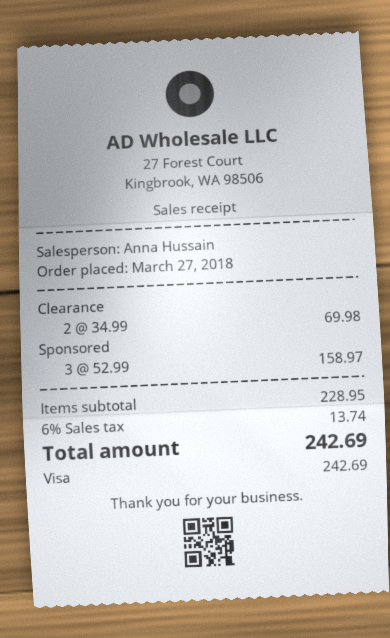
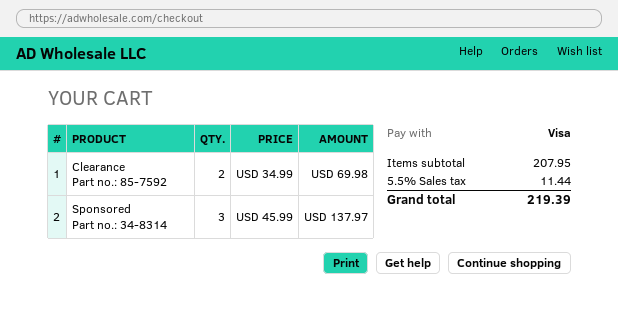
Sponsored: 3 x 52.99 = 158.97 -> 3 x 45.99 = 137.97
subtotal: 228.95 -> 207.95
tax: 6% = 13.74 -> 5.5% = 11.44
total: 242.69 -> 219.39

